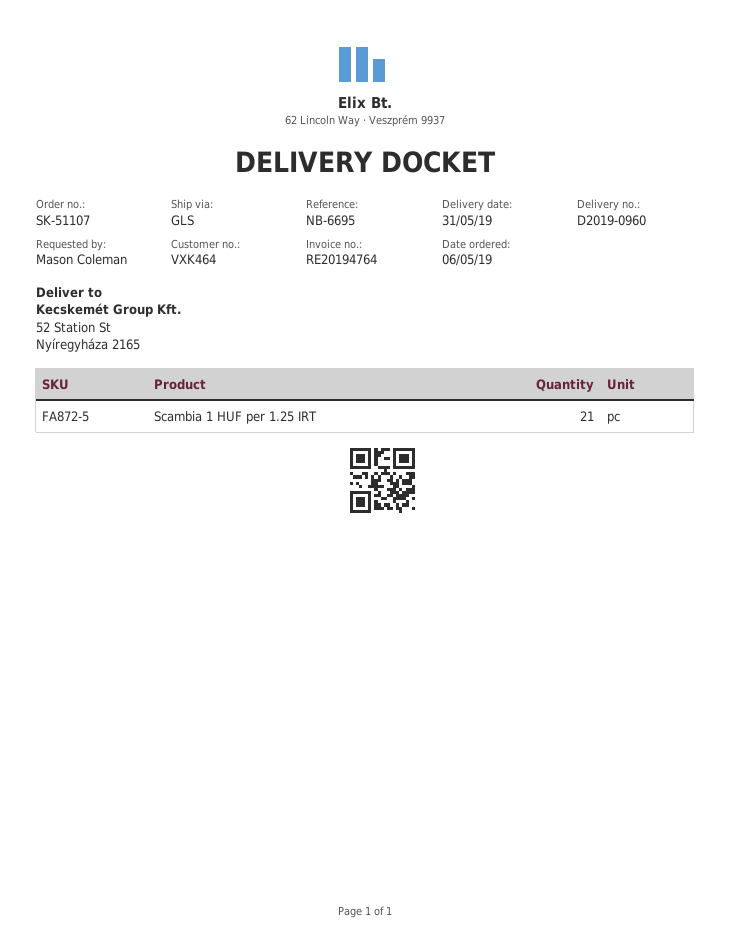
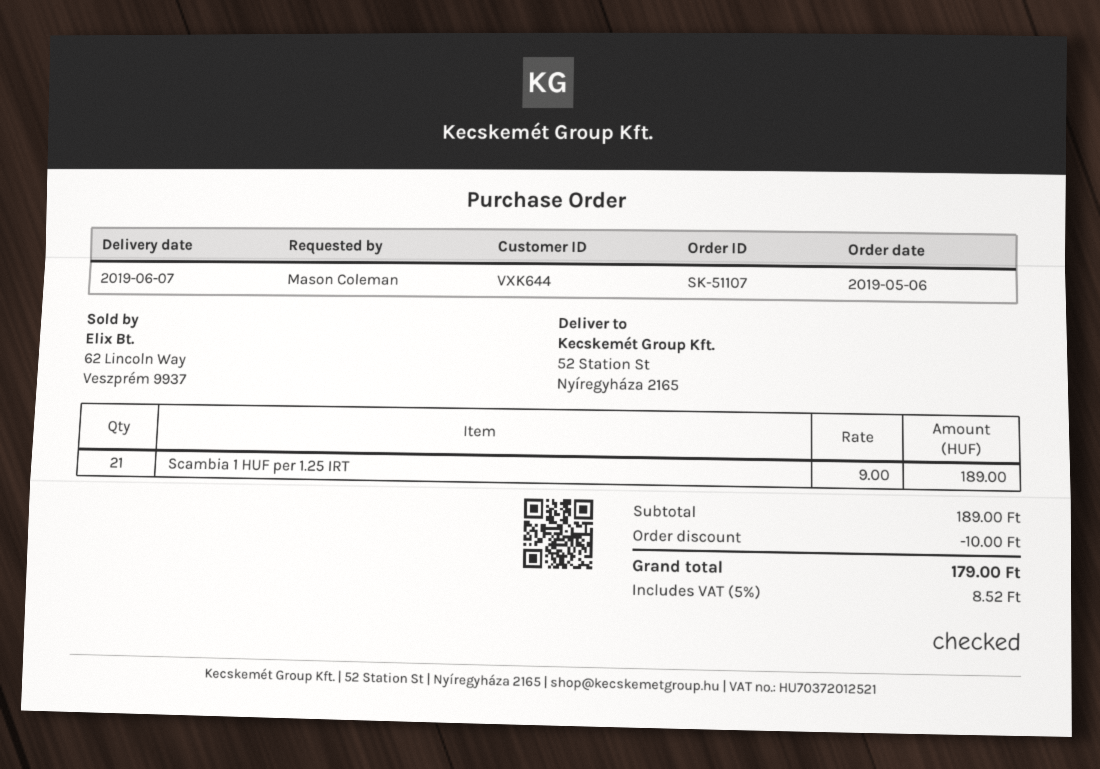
delivery date: 2019-05-31 -> 2019-06-07
customer number: VXK464 -> VXK644

